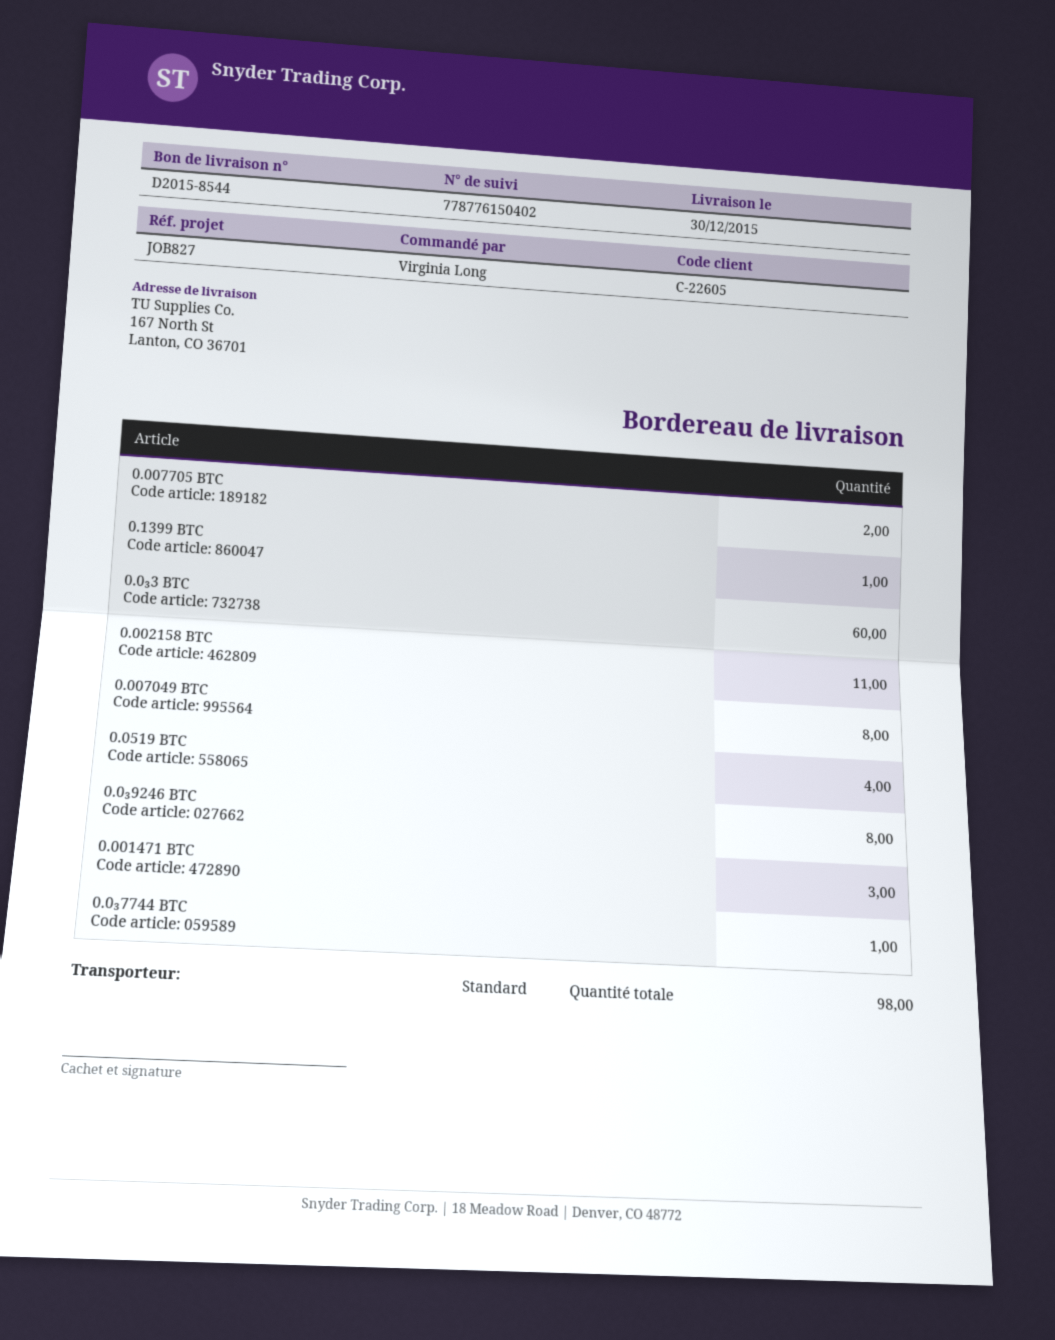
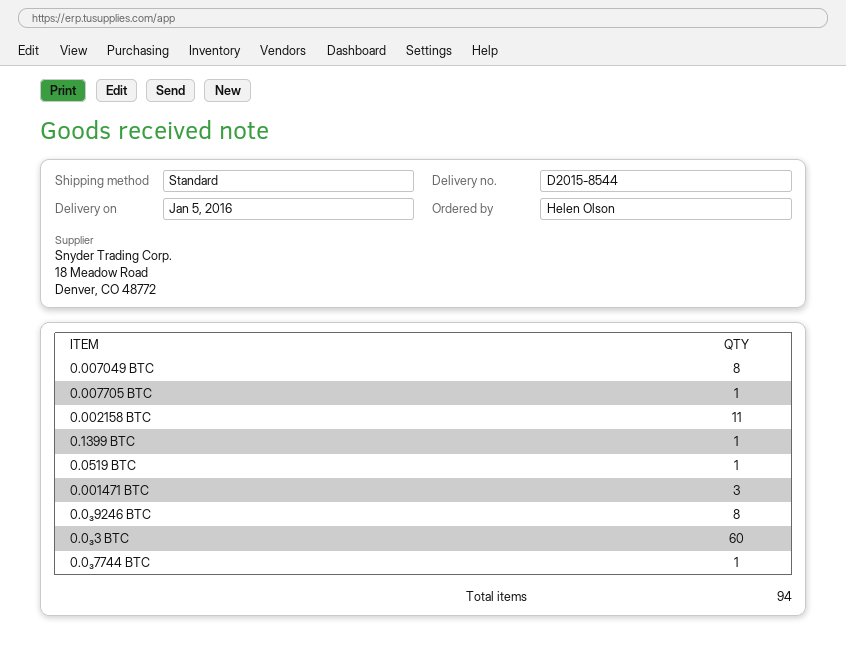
delivery date: 2015-12-30 -> 2016-01-05
ordered by: Virginia Long -> Helen Olson
0.007705 BTC: 2 -> 1
0.0519 BTC: 4 -> 1
total quantity: 98 -> 94

